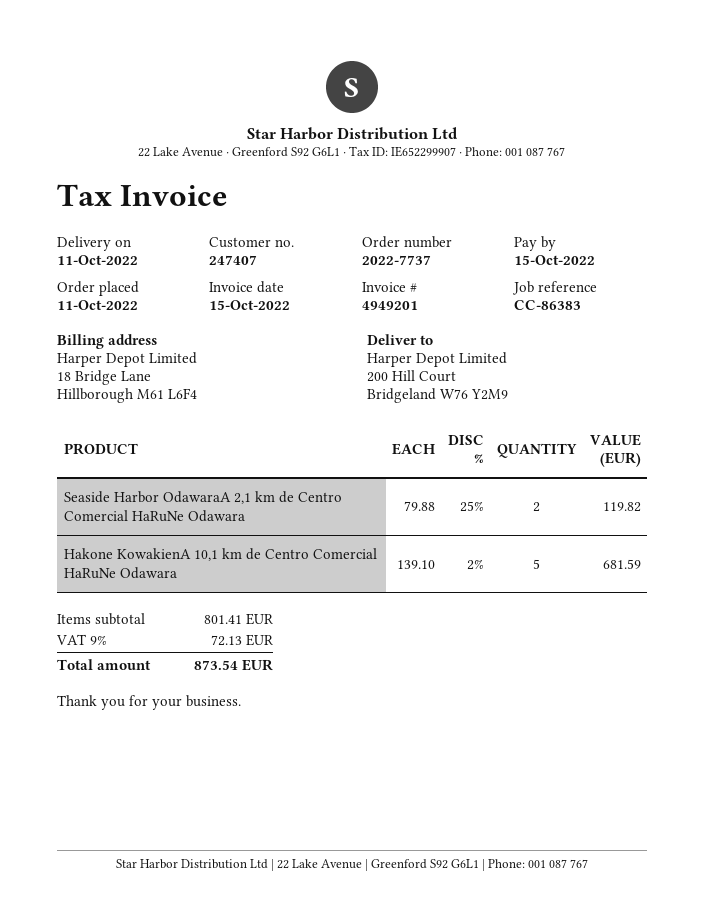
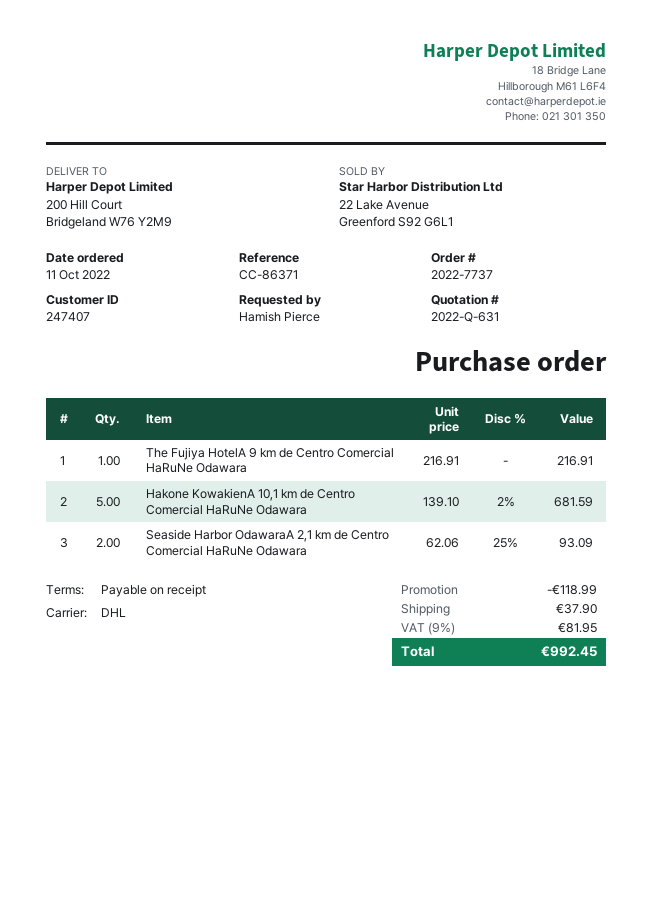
reference: CC-86383 -> CC-86371
Seaside Harbor OdawaraA 2,1 km de Centro Comercial HaRuNe Odawara: 2 x 79.88 - 25% = 119.82 -> 2 x 62.06 - 25% = 93.09
The Fujiya HotelA 9 km de Centro Comercial HaRuNe Odawara: none -> 1 x 216.91 = 216.91
discount: none -> 118.99
shipping: none -> 37.90
tax: 9% = 72.13 -> 9% = 81.95
total: 873.54 -> 992.45

